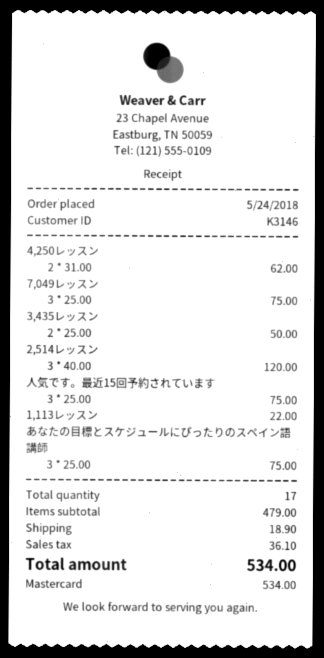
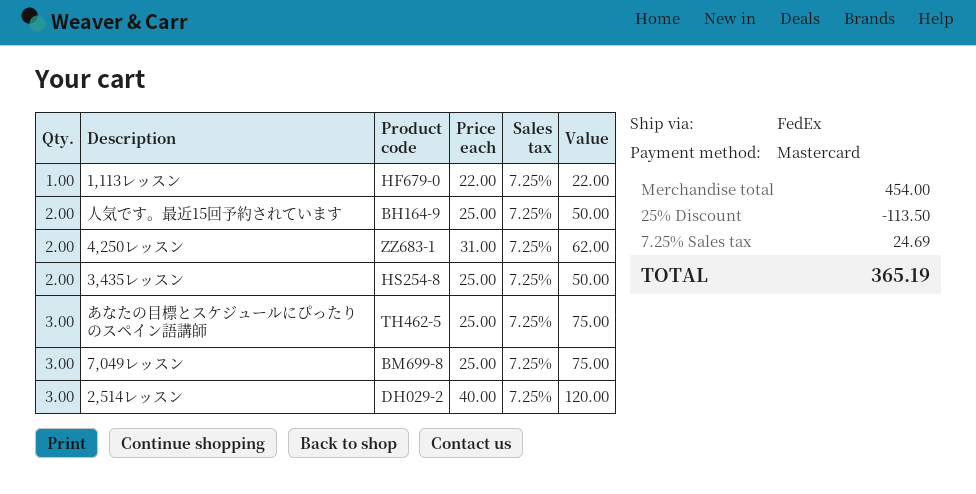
人気です。最近15回予約されています: 3 x 25.00 = 75.00 -> 2 x 25.00 = 50.00
subtotal: 479.00 -> 454.00
discount: none -> 25% = 113.50
shipping: 18.90 -> none
tax: 36.10 -> 24.69
total: 534.00 -> 365.19

